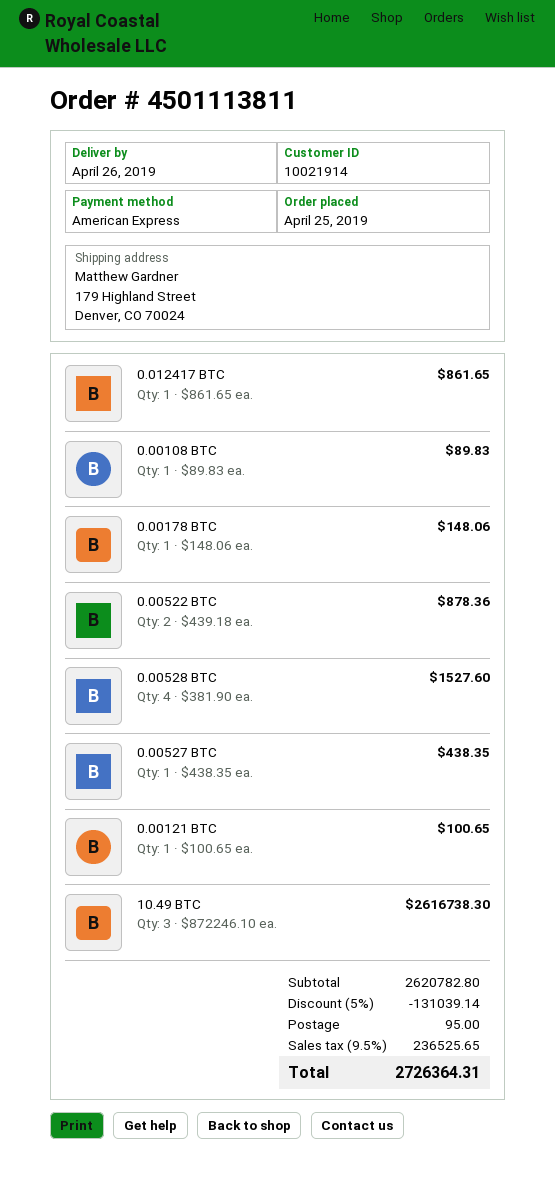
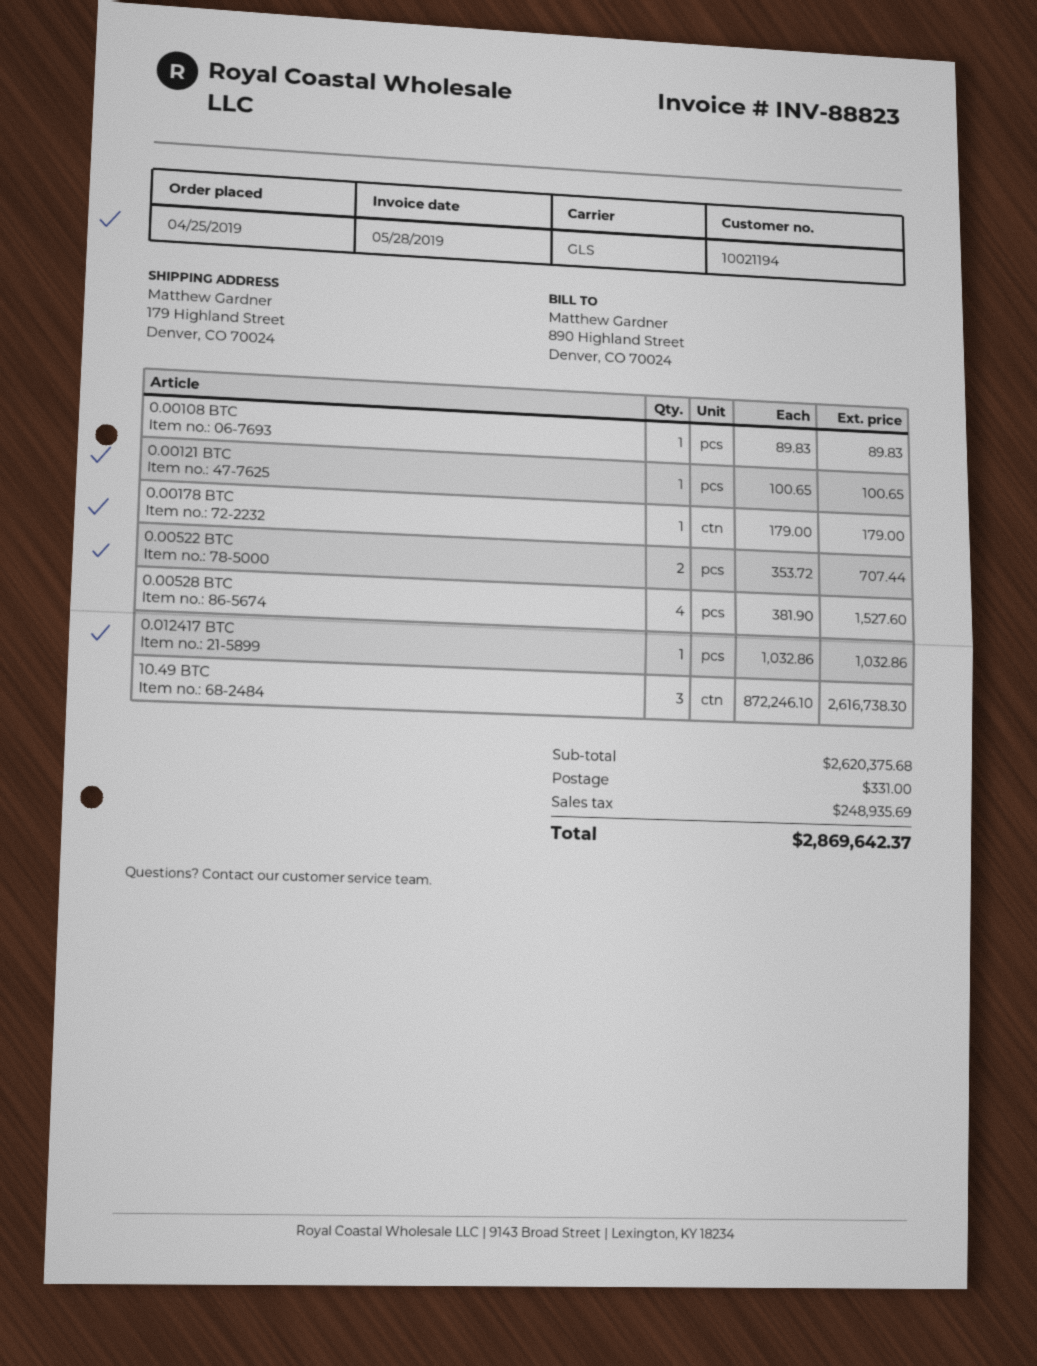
customer number: 10021914 -> 10021194
0.012417 BTC: 1 x 861.65 = 861.65 -> 1 x 1032.86 = 1032.86
0.00178 BTC: 1 x 148.06 = 148.06 -> 1 x 179.00 = 179.00
0.00522 BTC: 2 x 439.18 = 878.36 -> 2 x 353.72 = 707.44
0.00527 BTC: 1 x 438.35 = 438.35 -> none
subtotal: 2620782.80 -> 2620375.68
discount: 5% = 131039.14 -> none
shipping: 95.00 -> 331.00
tax: 236525.65 -> 248935.69
total: 2726364.31 -> 2869642.37

